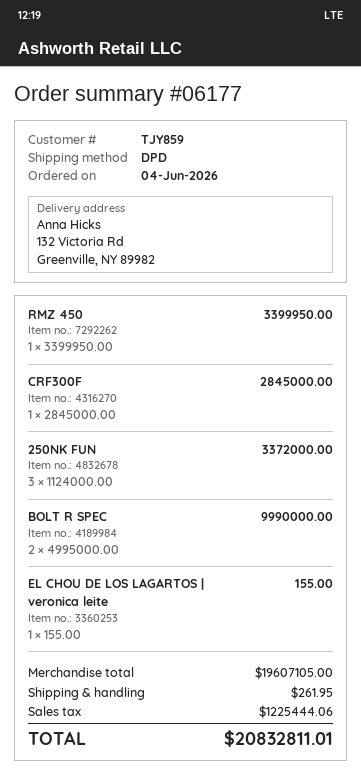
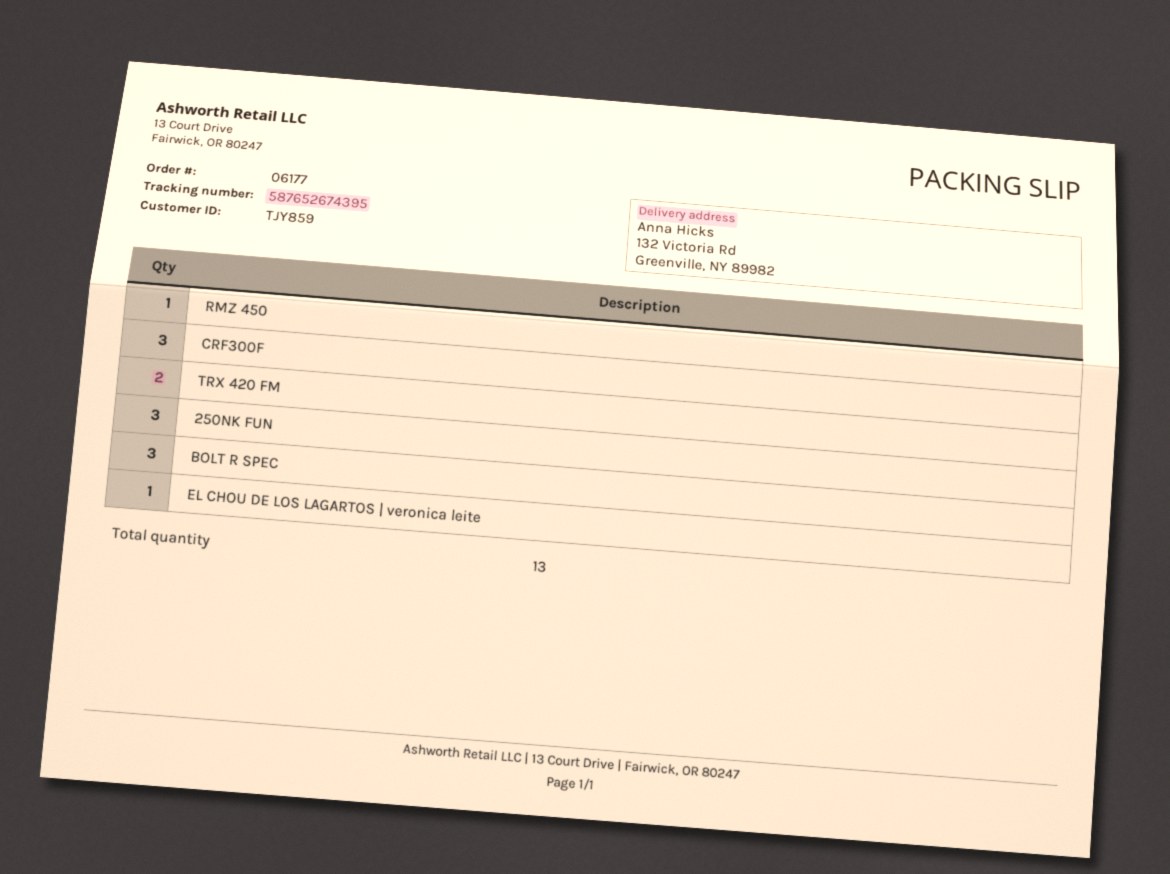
CRF300F: 1 -> 3
BOLT R SPEC: 2 -> 3
TRX 420 FM: none -> 2

